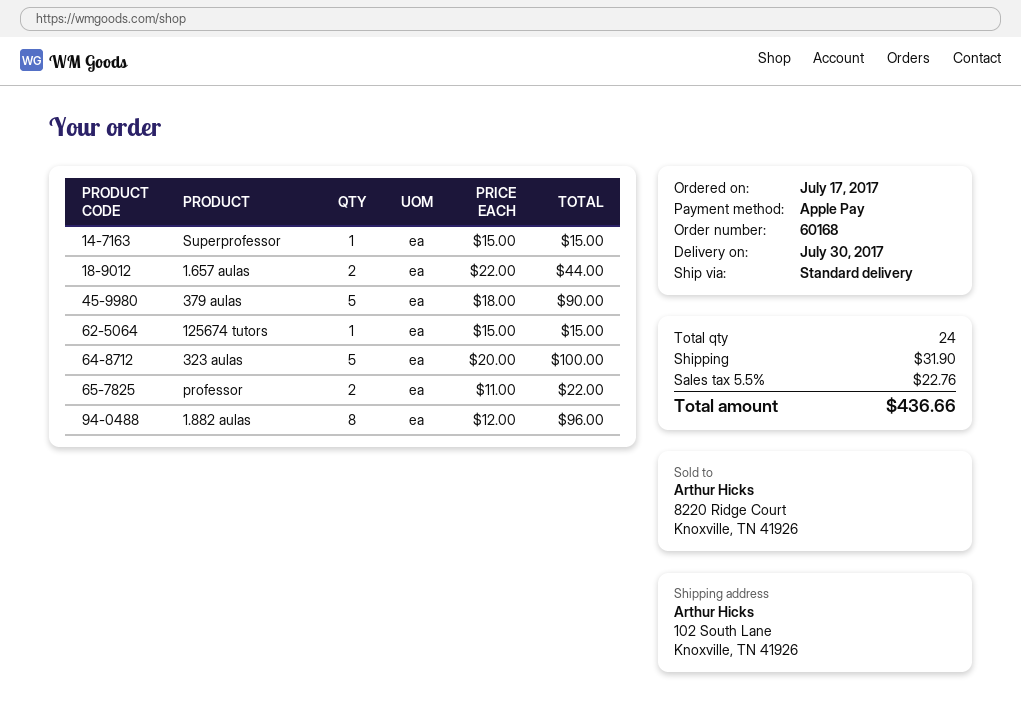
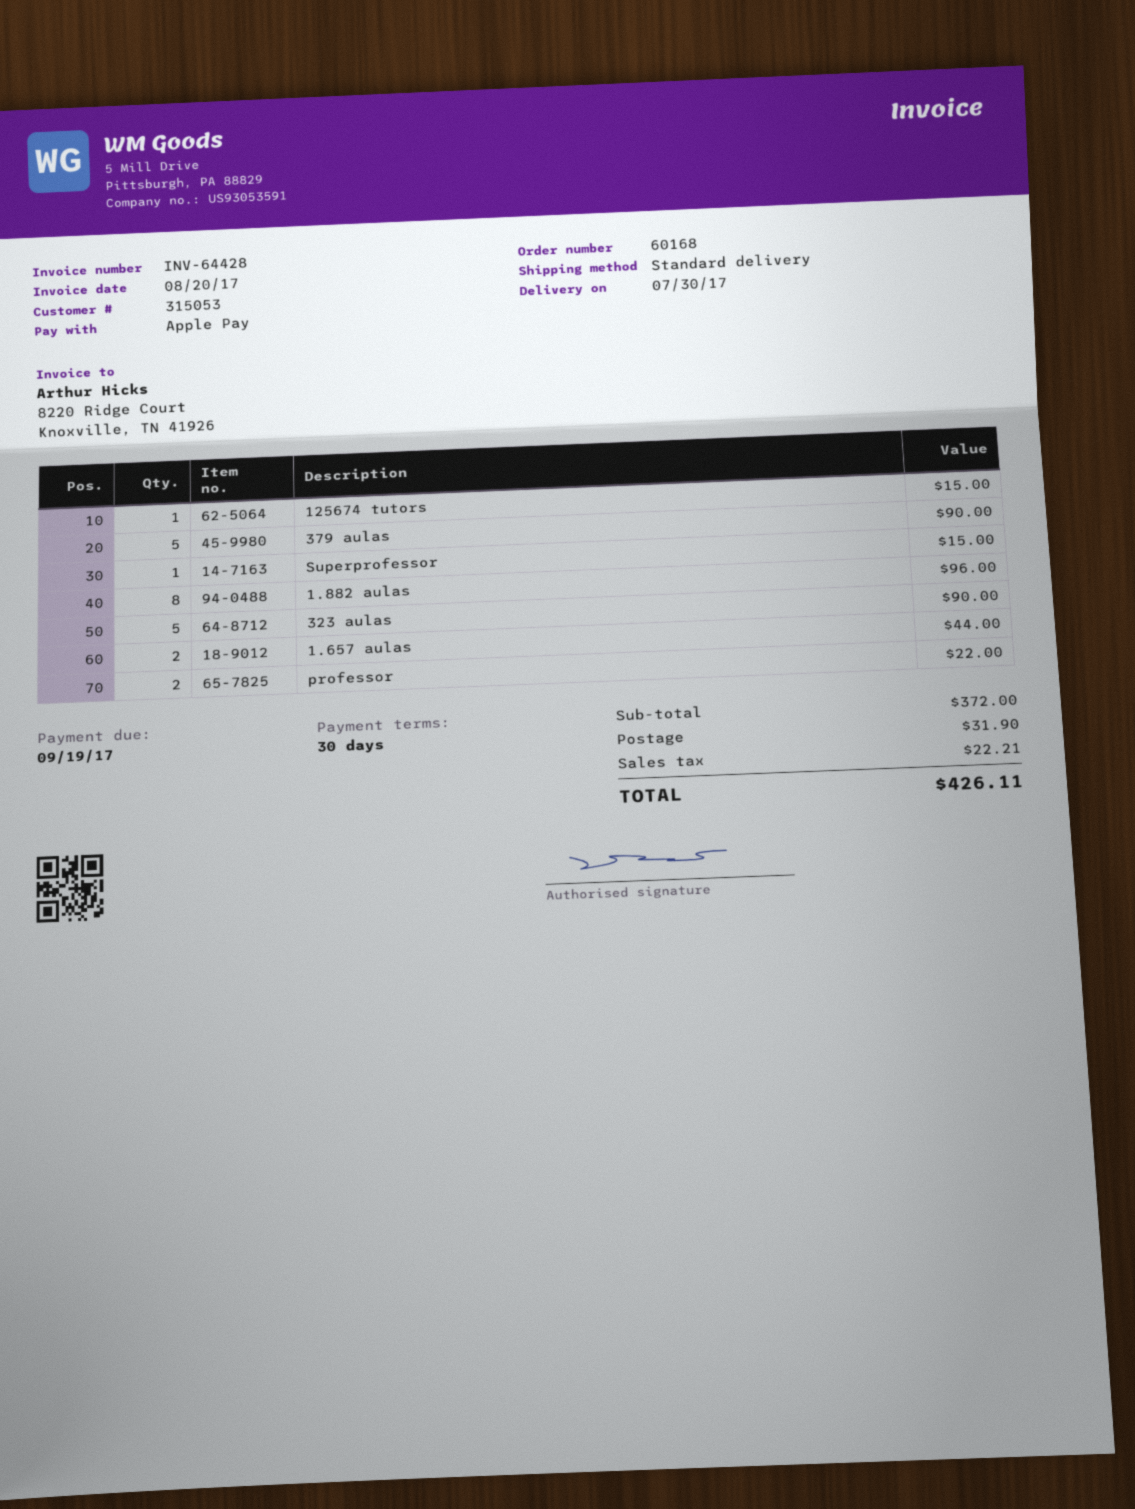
323 aulas: 5 for 100.00 -> 5 for 90.00
tax: 22.76 -> 22.21
total: 436.66 -> 426.11

